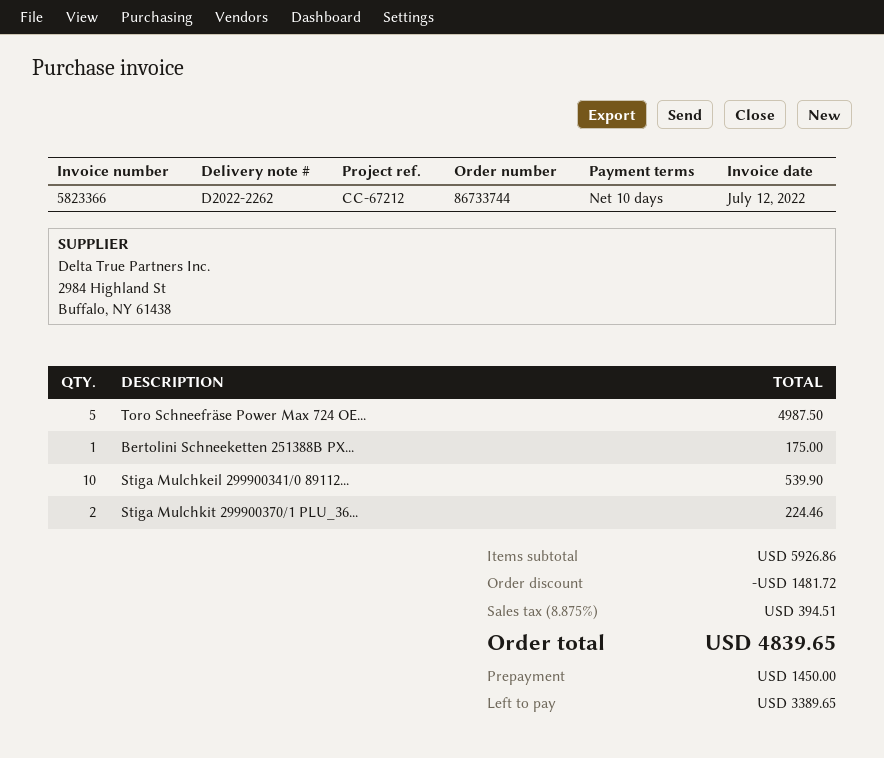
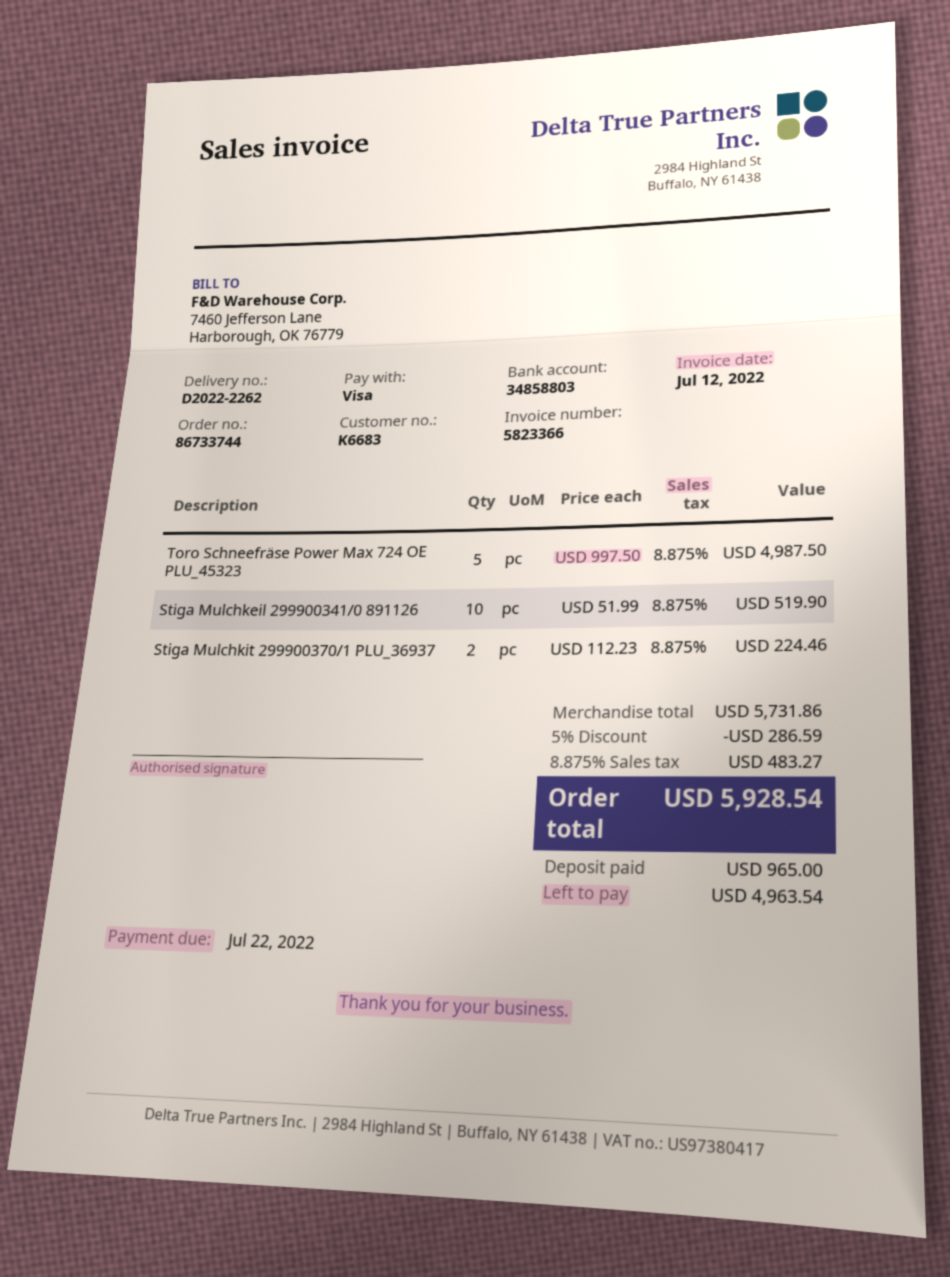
Bertolini Schneeketten 251388B PX...: 1 for 175.00 -> none
Stiga Mulchkeil 299900341/0 89112...: 10 for 539.90 -> 10 for 519.90
subtotal: 5926.86 -> 5731.86
discount: 1481.72 -> 286.59
tax: 8.875% = 394.51 -> 8.875% = 483.27
total: 4839.65 -> 5928.54
deposit: 1450.00 -> 965.00
balance: 3389.65 -> 4963.54

